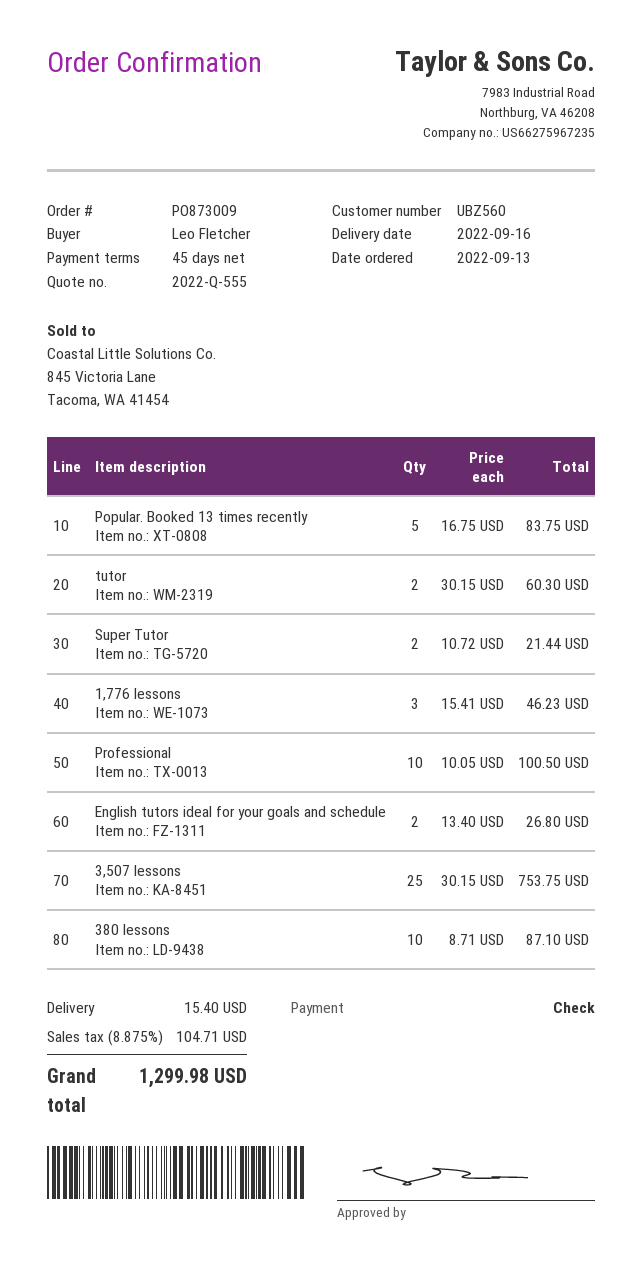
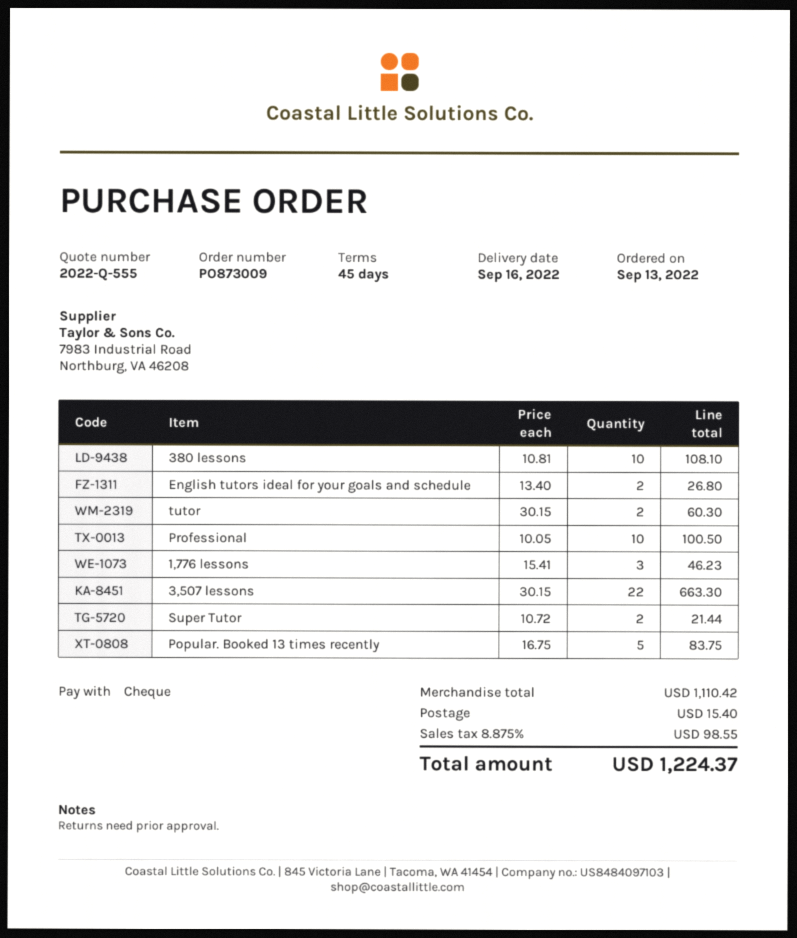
3,507 lessons: 25 x 30.15 = 753.75 -> 22 x 30.15 = 663.30
380 lessons: 10 x 8.71 = 87.10 -> 10 x 10.81 = 108.10
tax: 8.875% = 104.71 -> 8.875% = 98.55
total: 1299.98 -> 1224.37

